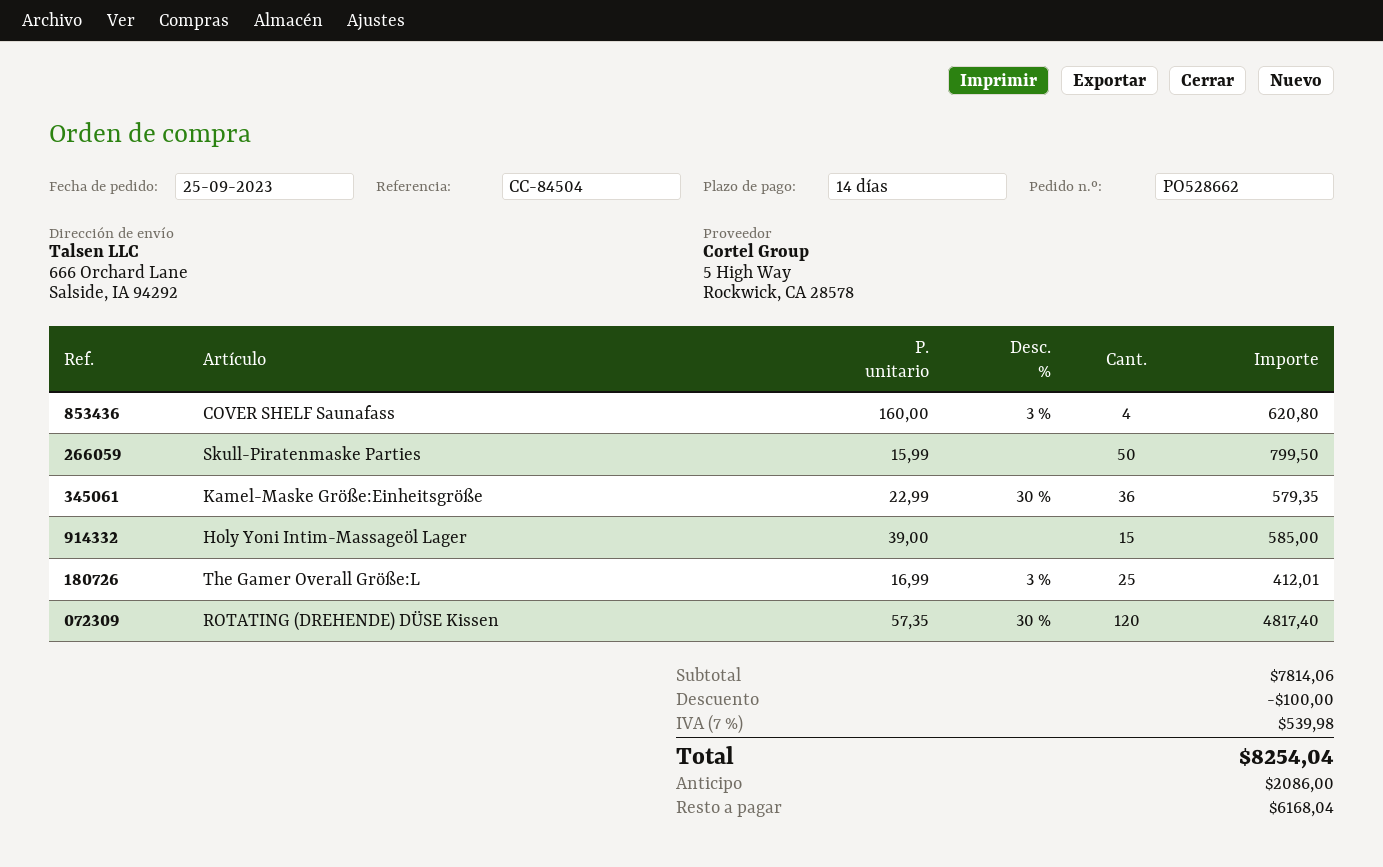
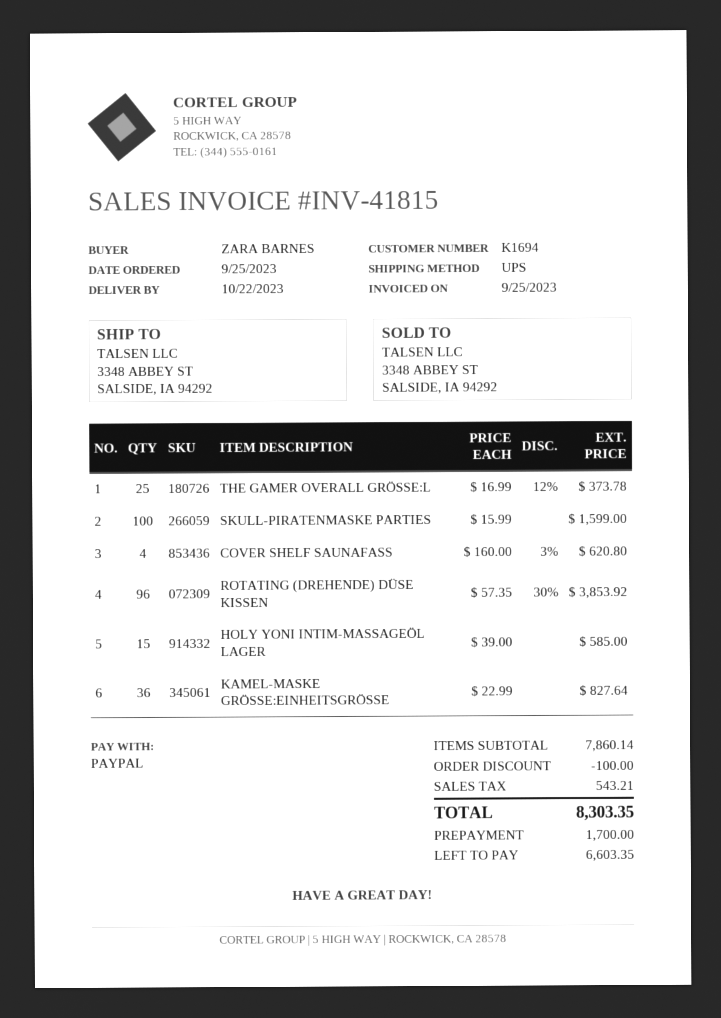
ship to: 666 Orchard Lane, Salside, IA 94292 -> 3348 ABBEY ST, SALSIDE, IA 94292
Skull-Piratenmaske Parties: 50 x 15.99 = 799.50 -> 100 x 15.99 = 1599.00
Kamel-Maske Größe:Einheitsgröße: 36 x 22.99 - 30% = 579.35 -> 36 x 22.99 = 827.64
The Gamer Overall Größe:L: 25 x 16.99 - 3% = 412.01 -> 25 x 16.99 - 12% = 373.78
ROTATING (DREHENDE) DÜSE Kissen: 120 x 57.35 - 30% = 4817.40 -> 96 x 57.35 - 30% = 3853.92
subtotal: 7814.06 -> 7860.14
tax: 539.98 -> 543.21
total: 8254.04 -> 8303.35
deposit: 2086.00 -> 1700.00
balance: 6168.04 -> 6603.35

